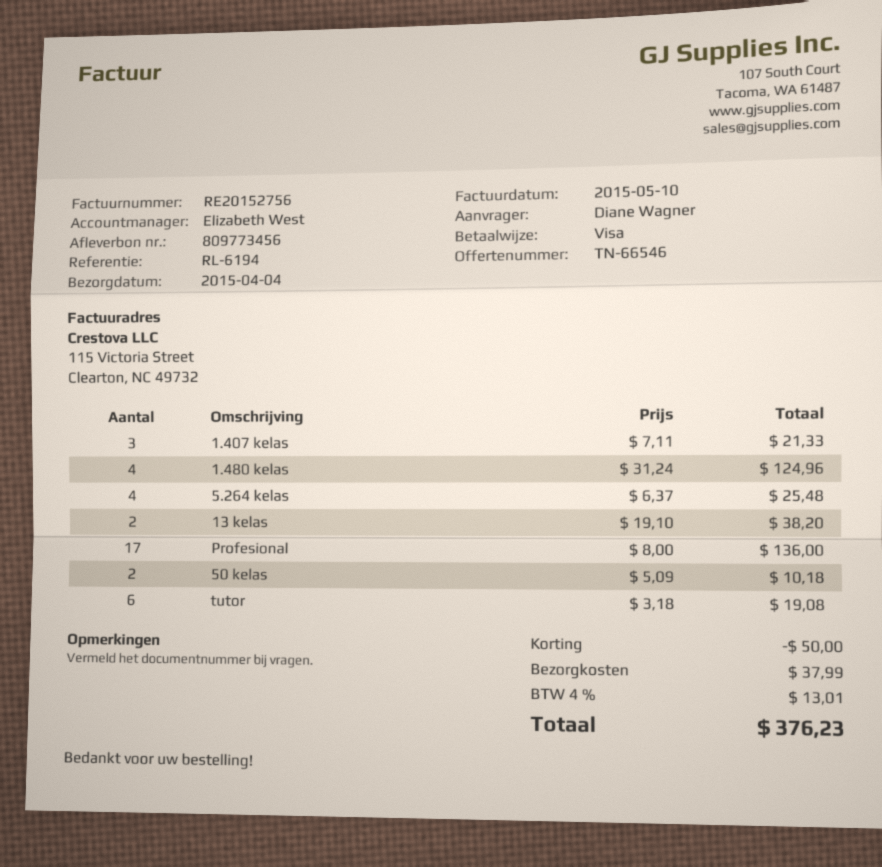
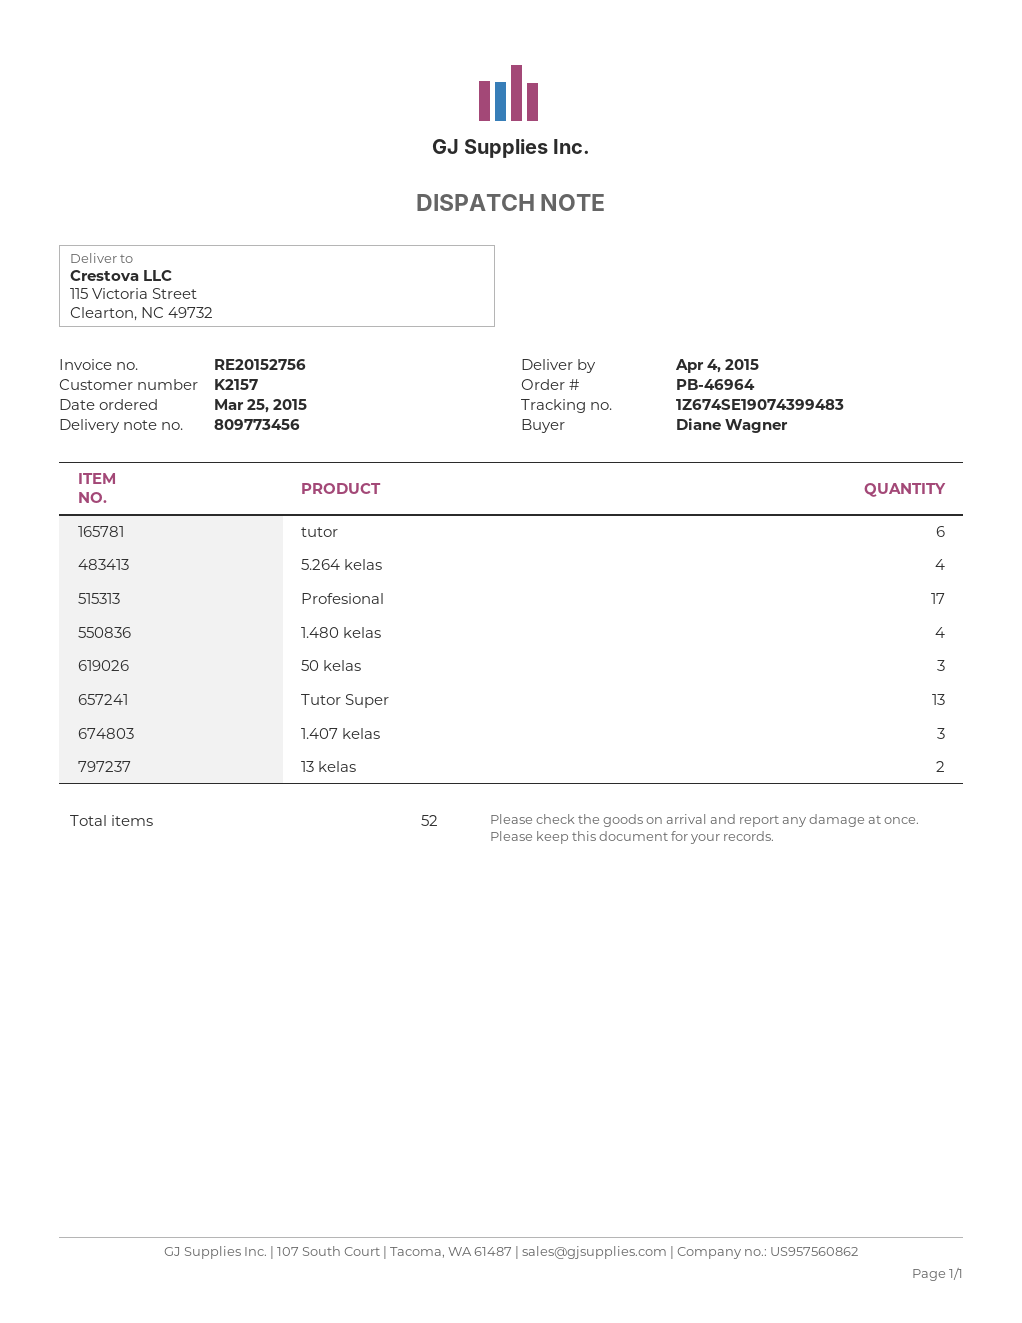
50 kelas: 2 -> 3
Tutor Super: none -> 13

